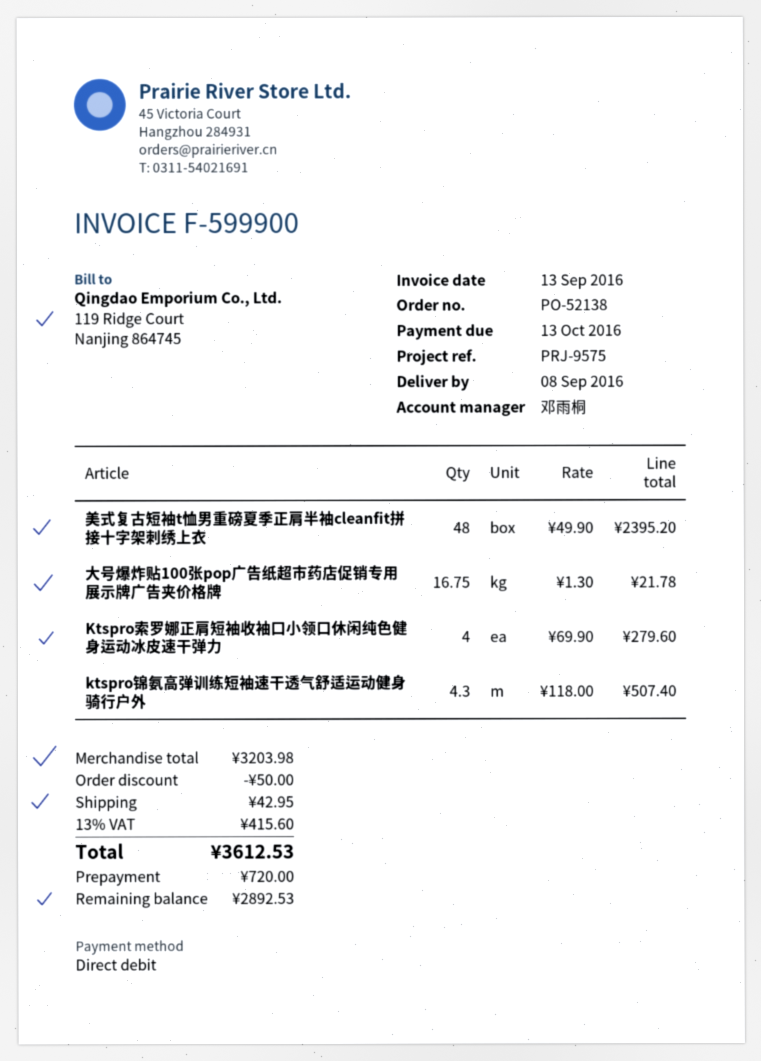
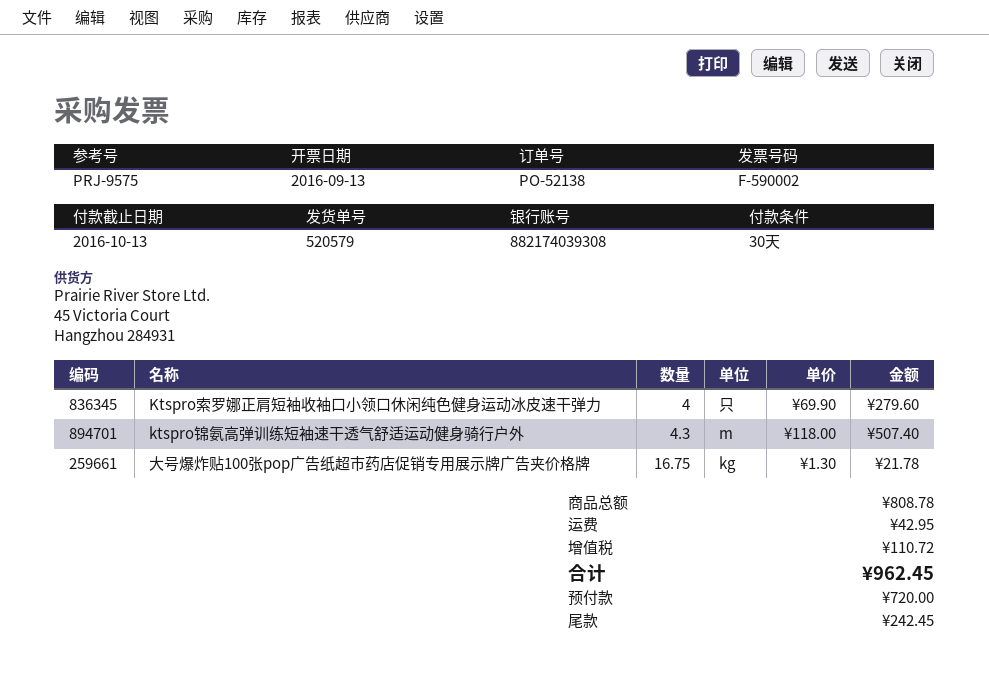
invoice number: F-599900 -> F-590002
美式复古短袖t恤男重磅夏季正肩半袖cleanfit拼接十字架刺绣上衣: 48 x 49.90 = 2395.20 -> none
subtotal: 3203.98 -> 808.78
discount: 50.00 -> none
tax: 415.60 -> 110.72
total: 3612.53 -> 962.45
balance: 2892.53 -> 242.45

